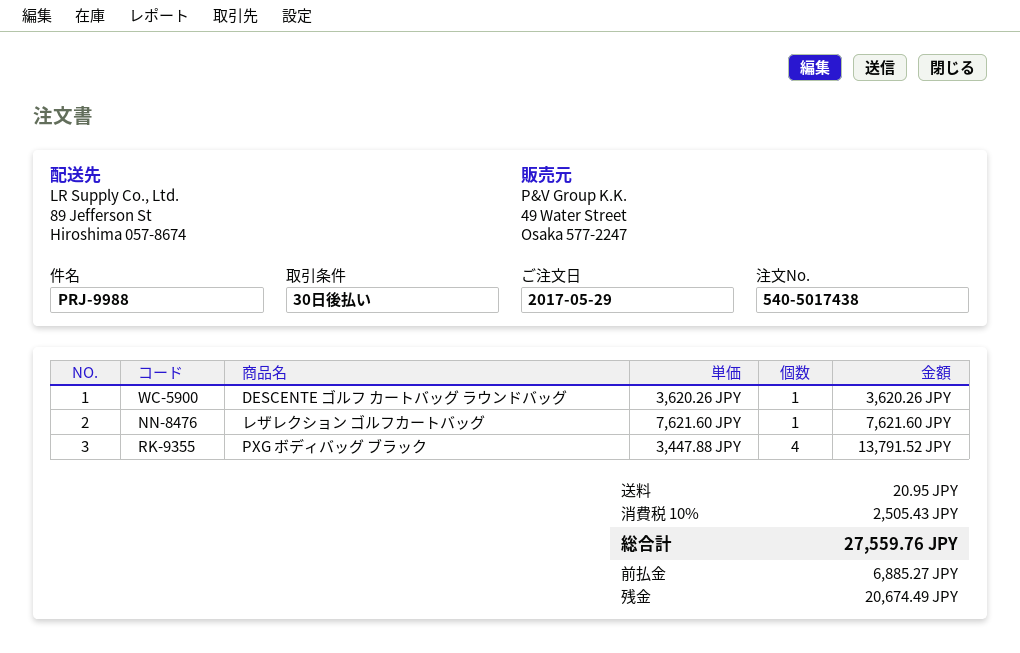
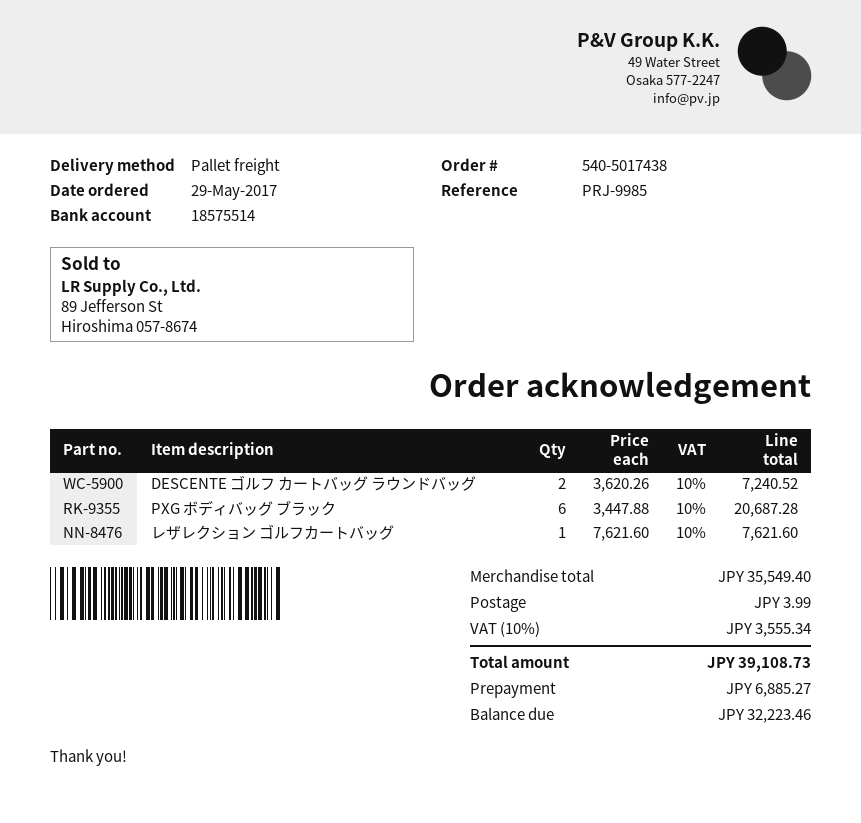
reference: PRJ-9988 -> PRJ-9985
DESCENTE ゴルフ カートバッグ ラウンドバッグ: 1 x 3620.26 = 3620.26 -> 2 x 3620.26 = 7240.52
PXG ボディバッグ ブラック: 4 x 3447.88 = 13791.52 -> 6 x 3447.88 = 20687.28
shipping: 20.95 -> 3.99
tax: 10% = 2505.43 -> 10% = 3555.34
total: 27559.76 -> 39108.73
balance: 20674.49 -> 32223.46

